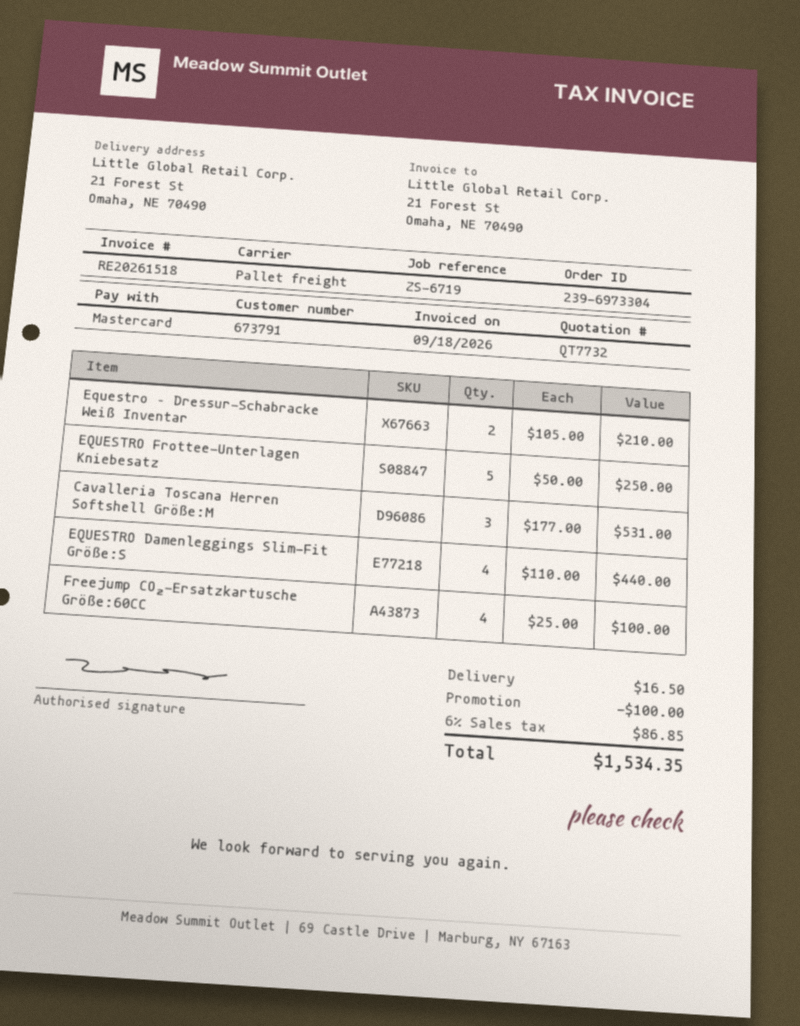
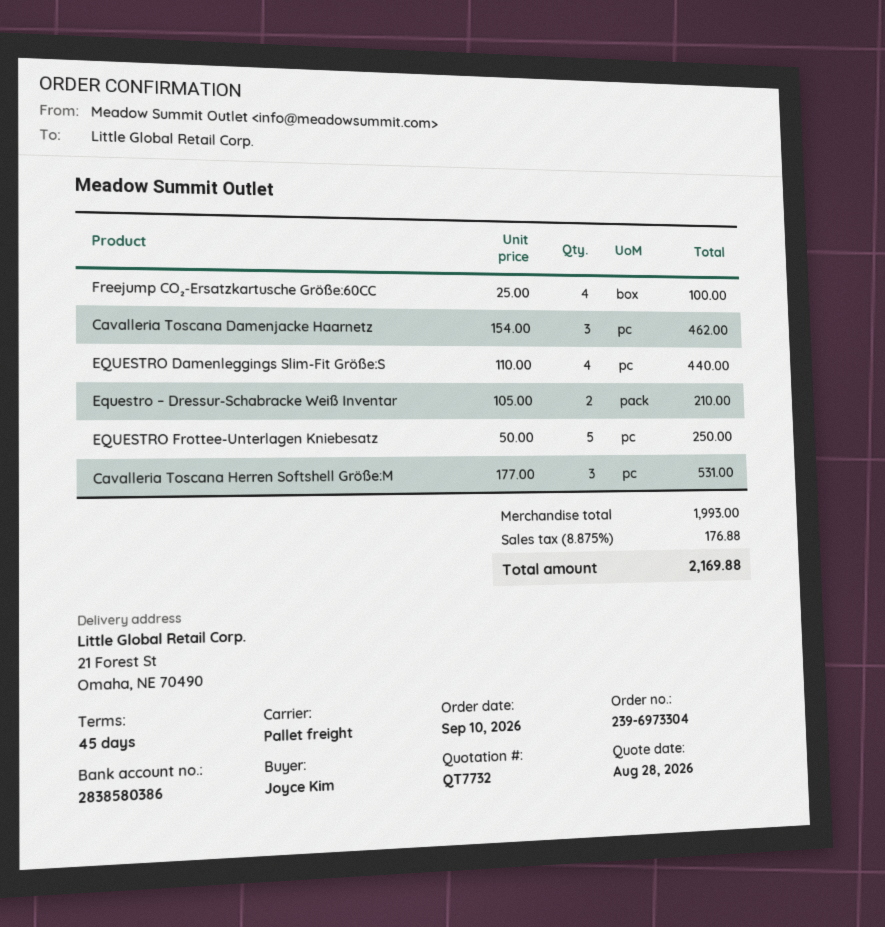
Cavalleria Toscana Damenjacke Haarnetz: none -> 3 x 154.00 = 462.00
discount: 100.00 -> none
shipping: 16.50 -> none
tax: 6% = 86.85 -> 8.875% = 176.88
total: 1534.35 -> 2169.88

